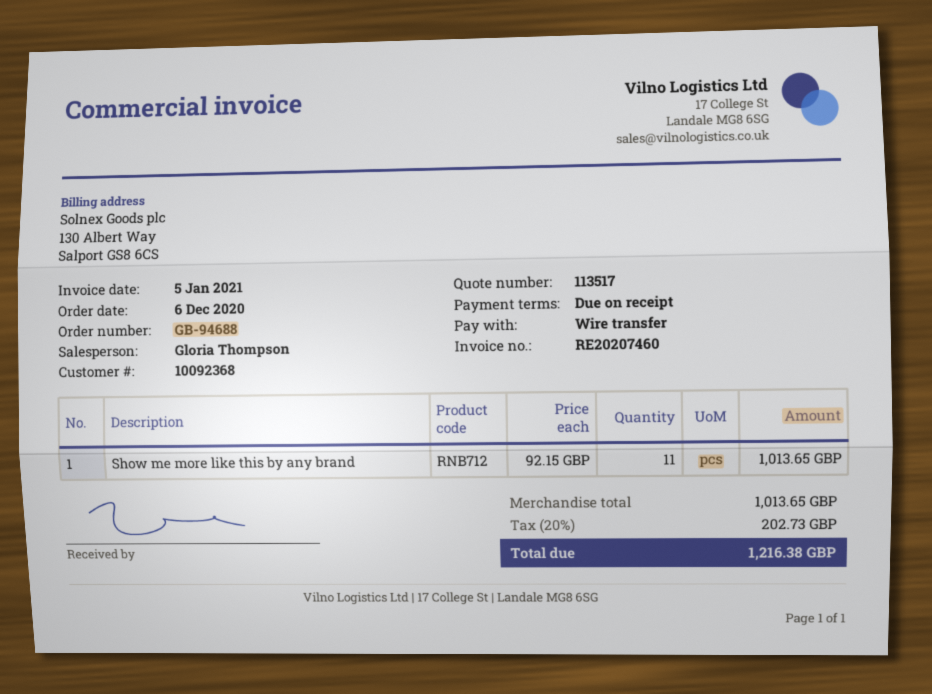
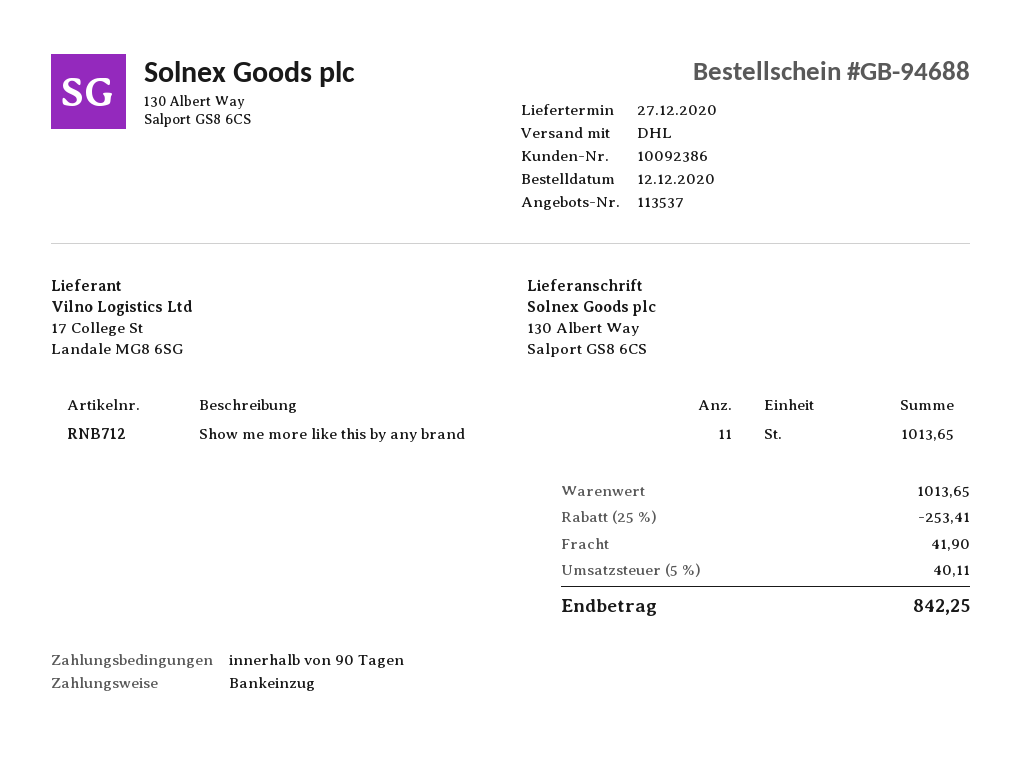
quote number: 113517 -> 113537
order date: 2020-12-06 -> 2020-12-12
payment terms: on receipt -> 90 days
customer number: 10092368 -> 10092386
payment method: bank transfer -> direct debit
discount: none -> 25% = 253.41
shipping: none -> 41.90
tax: 20% = 202.73 -> 5% = 40.11
total: 1216.38 -> 842.25

